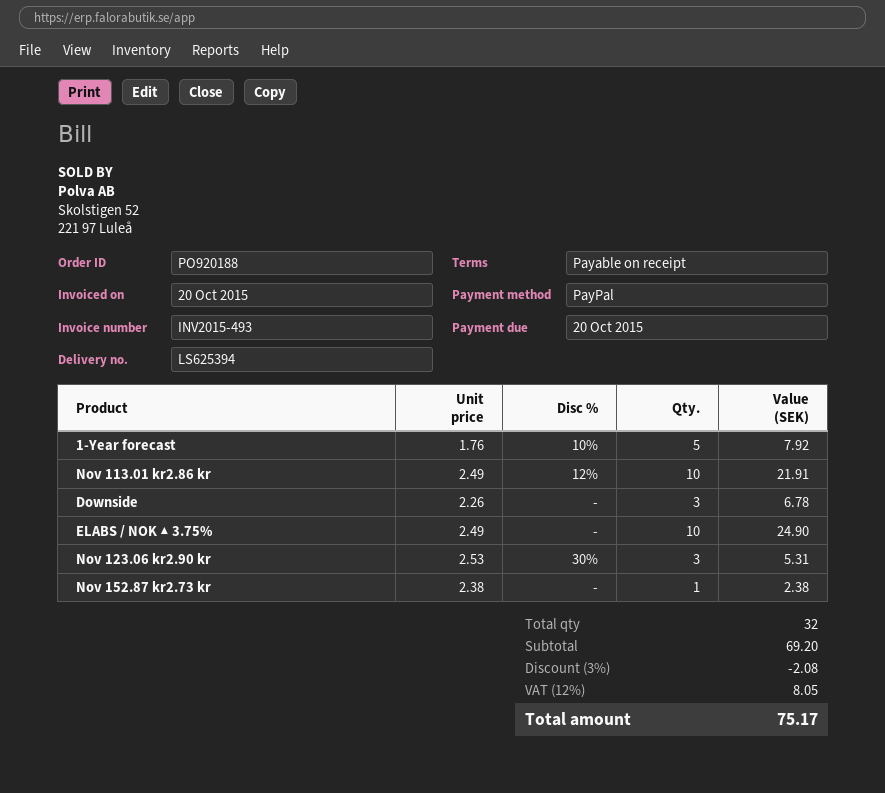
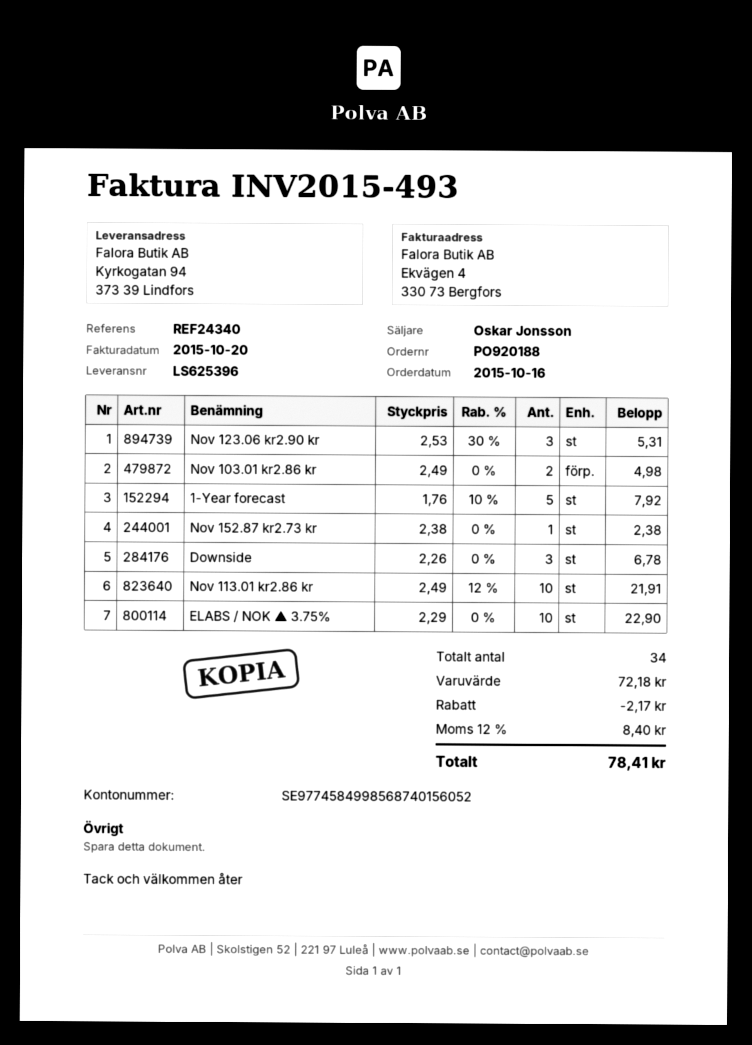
delivery note number: LS625394 -> LS625396
ELABS / NOK ▲ 3.75%: 10 x 2.49 = 24.90 -> 10 x 2.29 = 22.90
Nov 103.01 kr2.86 kr: none -> 2 x 2.49 = 4.98
total quantity: 32 -> 34
subtotal: 69.20 -> 72.18
discount: 2.08 -> 2.17
tax: 12% = 8.05 -> 12% = 8.40
total: 75.17 -> 78.41

